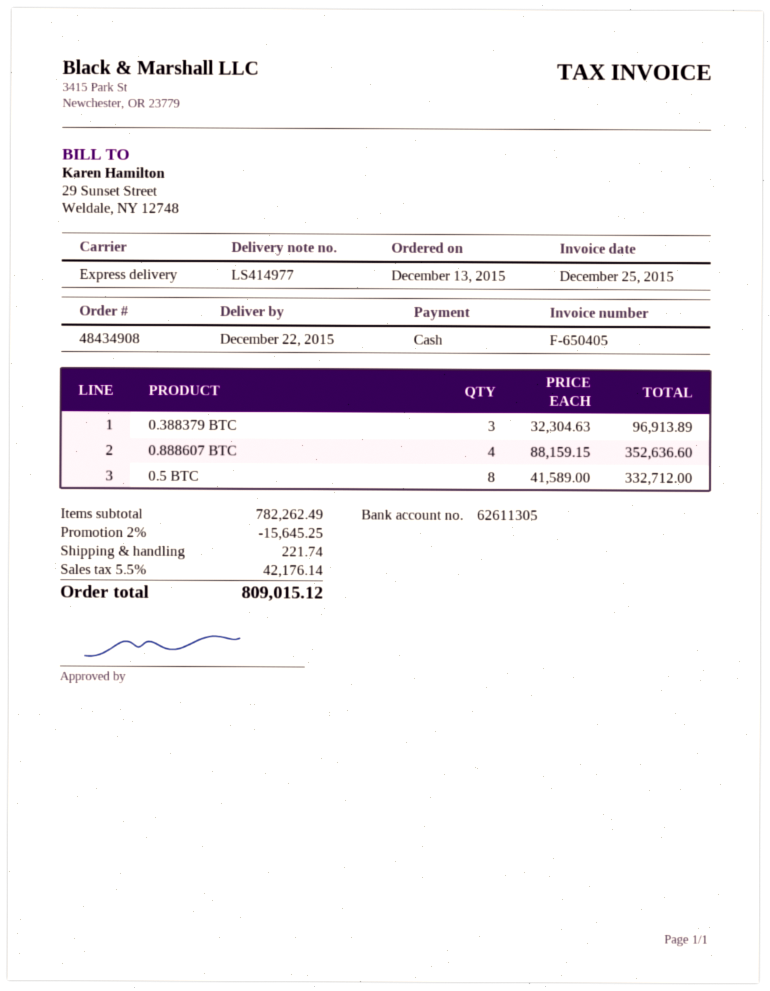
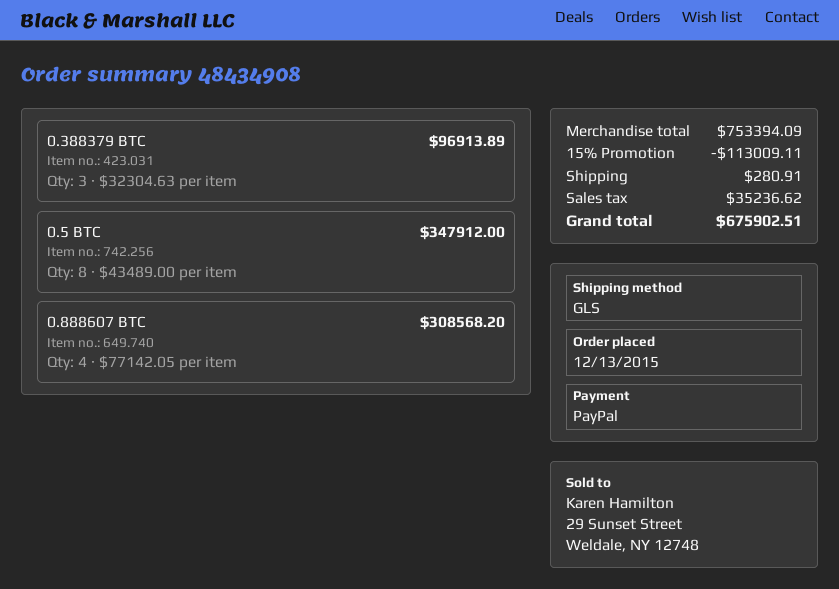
payment method: cash -> PayPal
shipping method: express -> GLS
0.888607 BTC: 4 x 88159.15 = 352636.60 -> 4 x 77142.05 = 308568.20
0.5 BTC: 8 x 41589.00 = 332712.00 -> 8 x 43489.00 = 347912.00
subtotal: 782262.49 -> 753394.09
discount: 2% = 15645.25 -> 15% = 113009.11
shipping: 221.74 -> 280.91
tax: 42176.14 -> 35236.62
total: 809015.12 -> 675902.51

